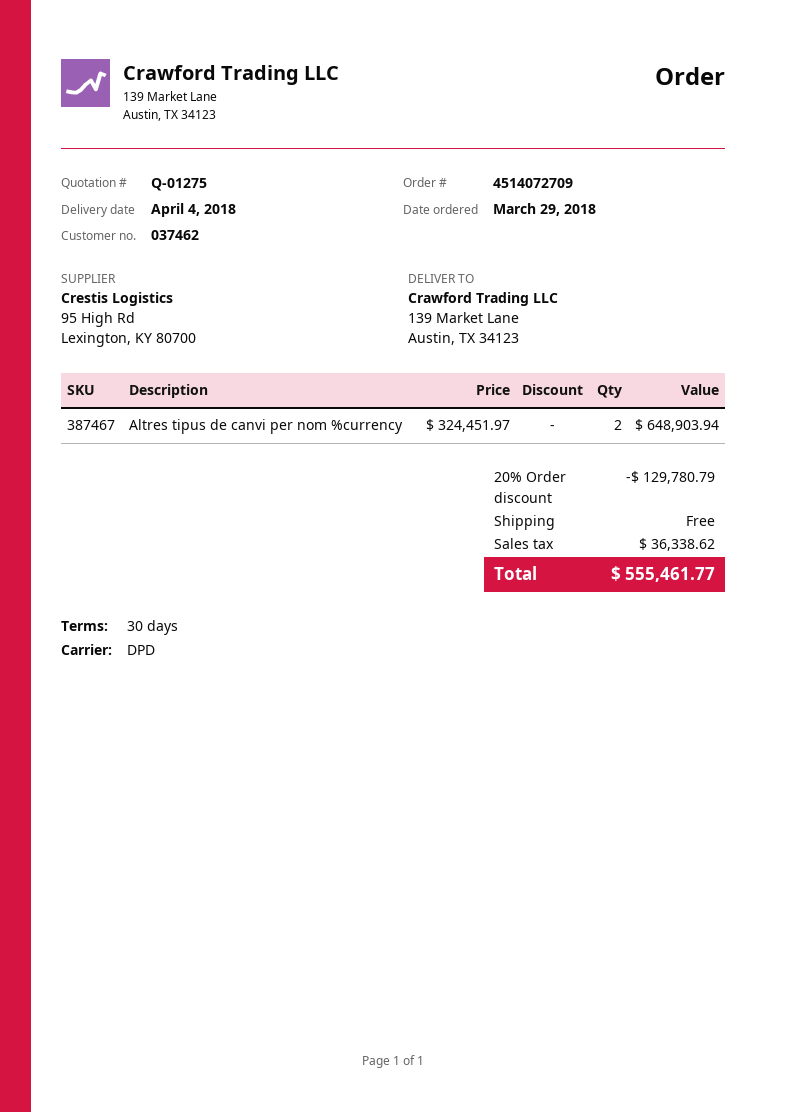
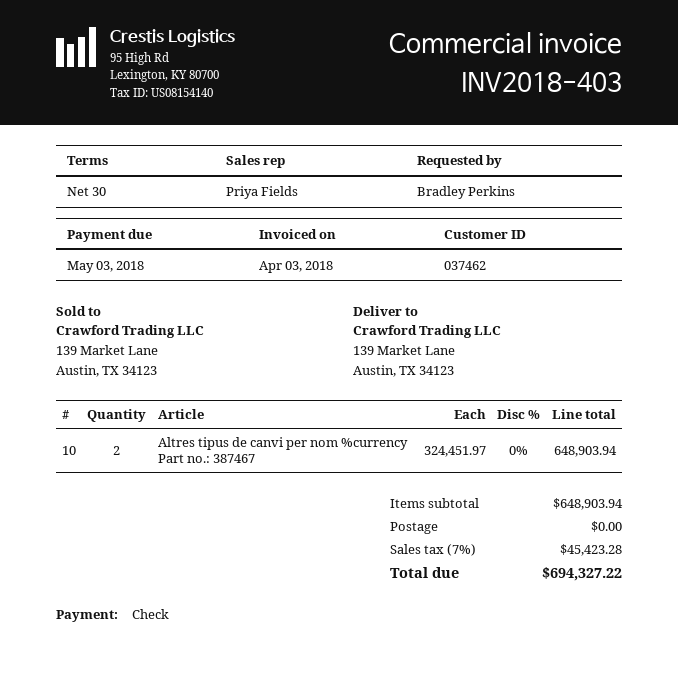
discount: 20% = 129780.79 -> none
tax: 36338.62 -> 45423.28
total: 555461.77 -> 694327.22

